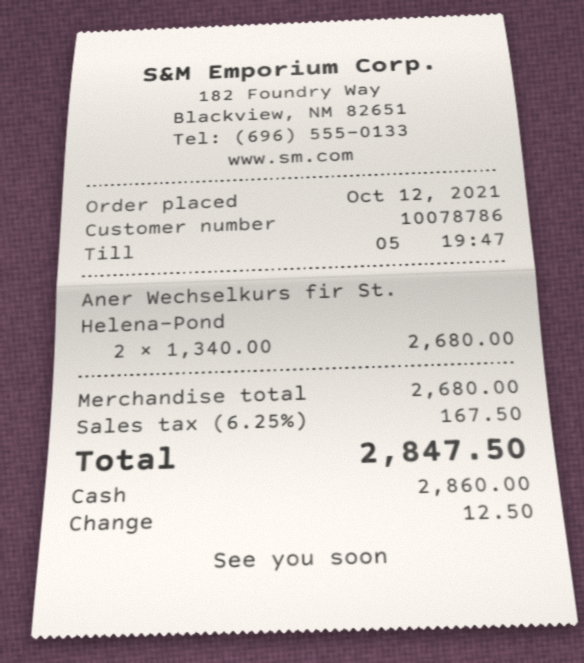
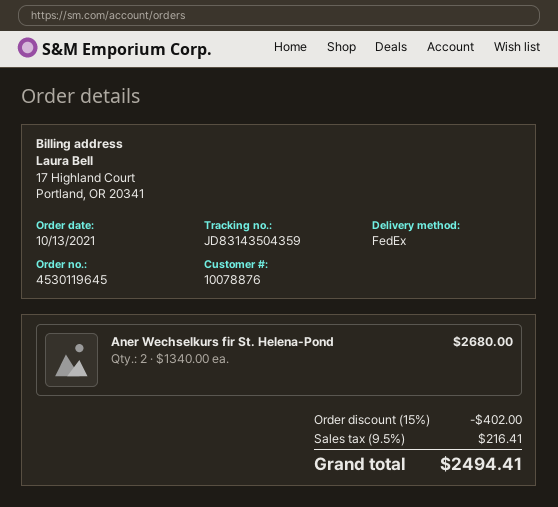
order date: 2021-10-12 -> 2021-10-13
customer number: 10078786 -> 10078876
discount: none -> 15% = 402.00
tax: 6.25% = 167.50 -> 9.5% = 216.41
total: 2847.50 -> 2494.41

